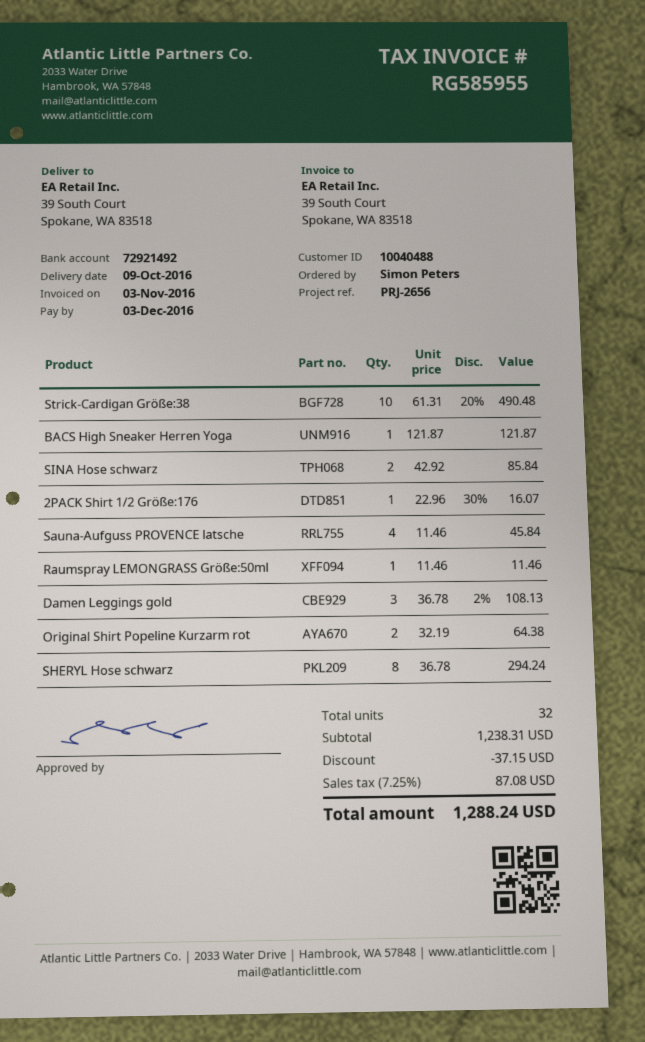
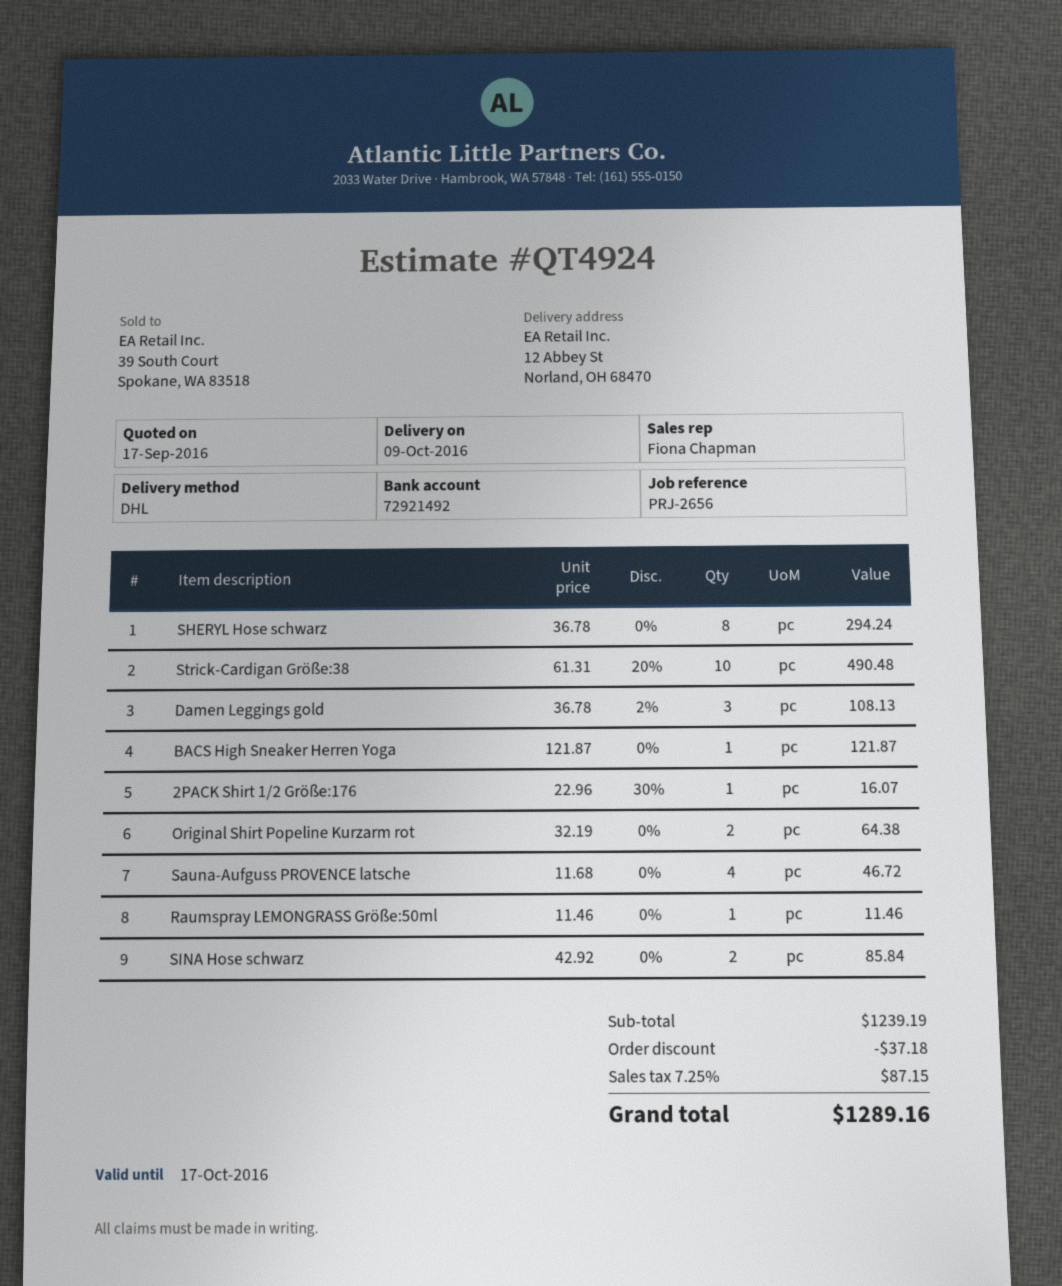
ship to: 39 South Court, Spokane, WA 83518 -> 12 Abbey St, Norland, OH 68470
Sauna-Aufguss PROVENCE latsche: 4 x 11.46 = 45.84 -> 4 x 11.68 = 46.72
subtotal: 1238.31 -> 1239.19
discount: 37.15 -> 37.18
tax: 7.25% = 87.08 -> 7.25% = 87.15
total: 1288.24 -> 1289.16

